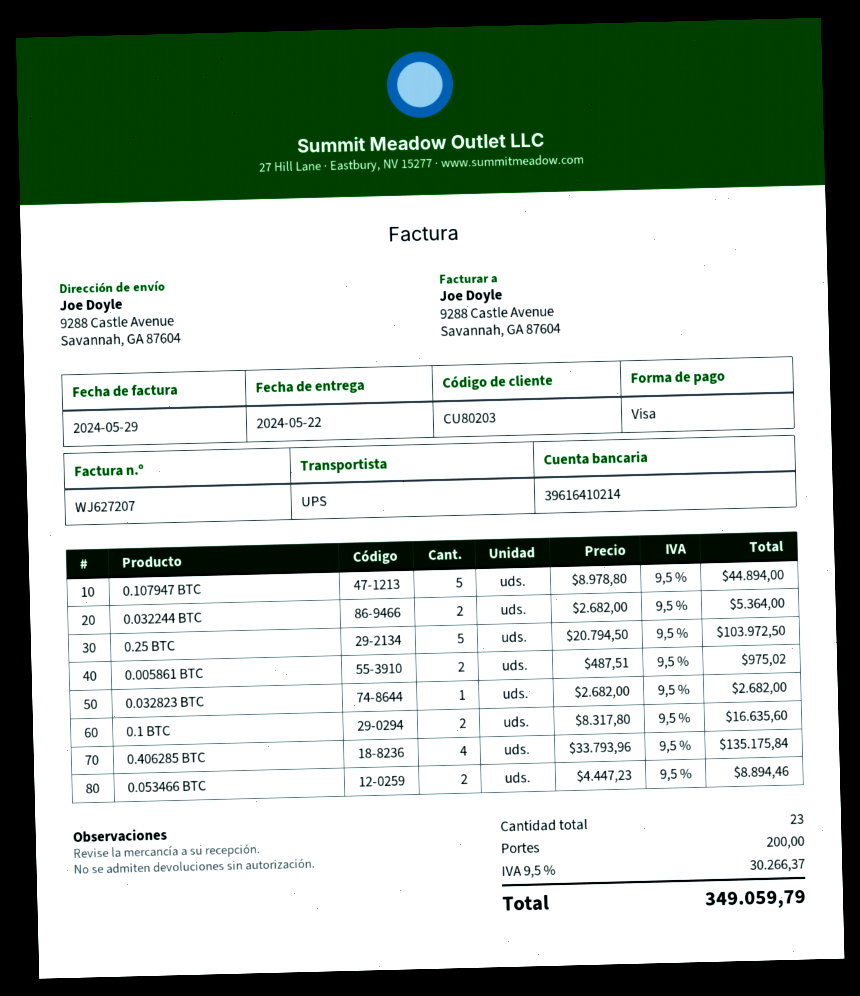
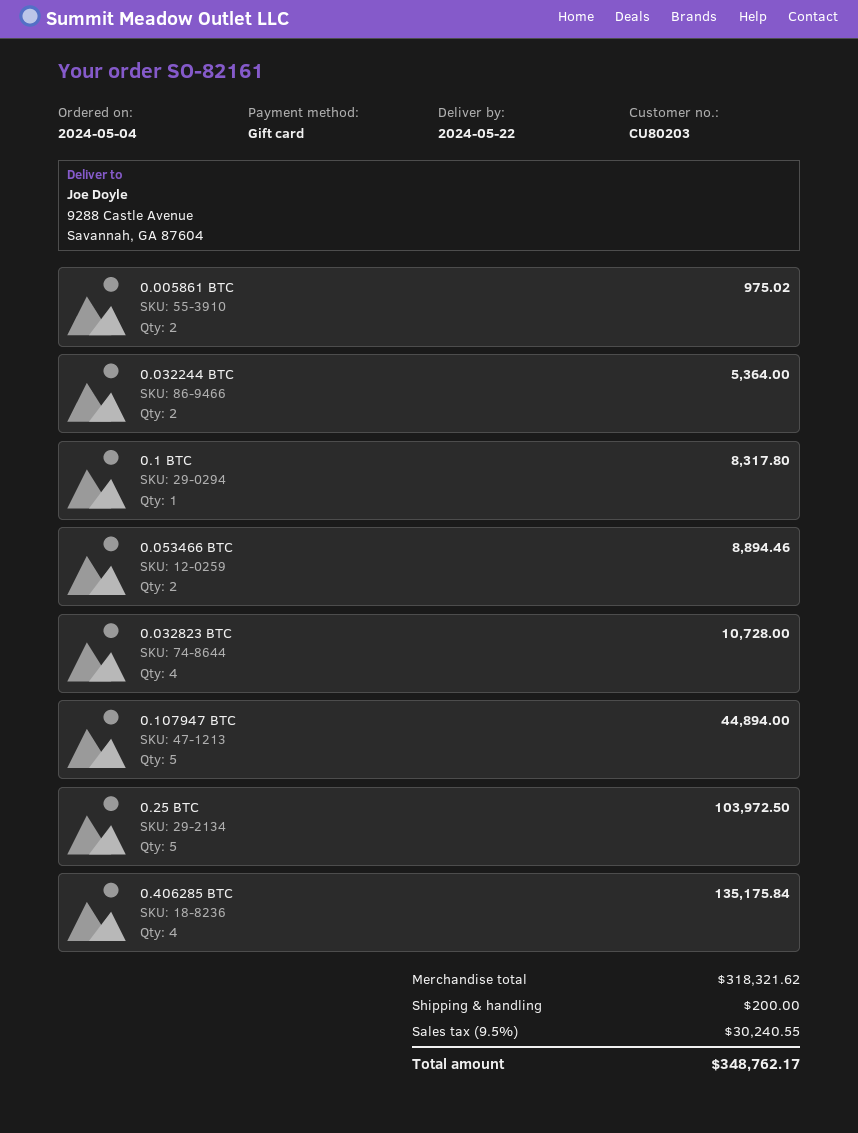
payment method: Visa -> gift card
0.032823 BTC: 1 for 2682.00 -> 4 for 10728.00
0.1 BTC: 2 for 16635.60 -> 1 for 8317.80
tax: 9.5% = 30266.37 -> 9.5% = 30240.55
total: 349059.79 -> 348762.17

